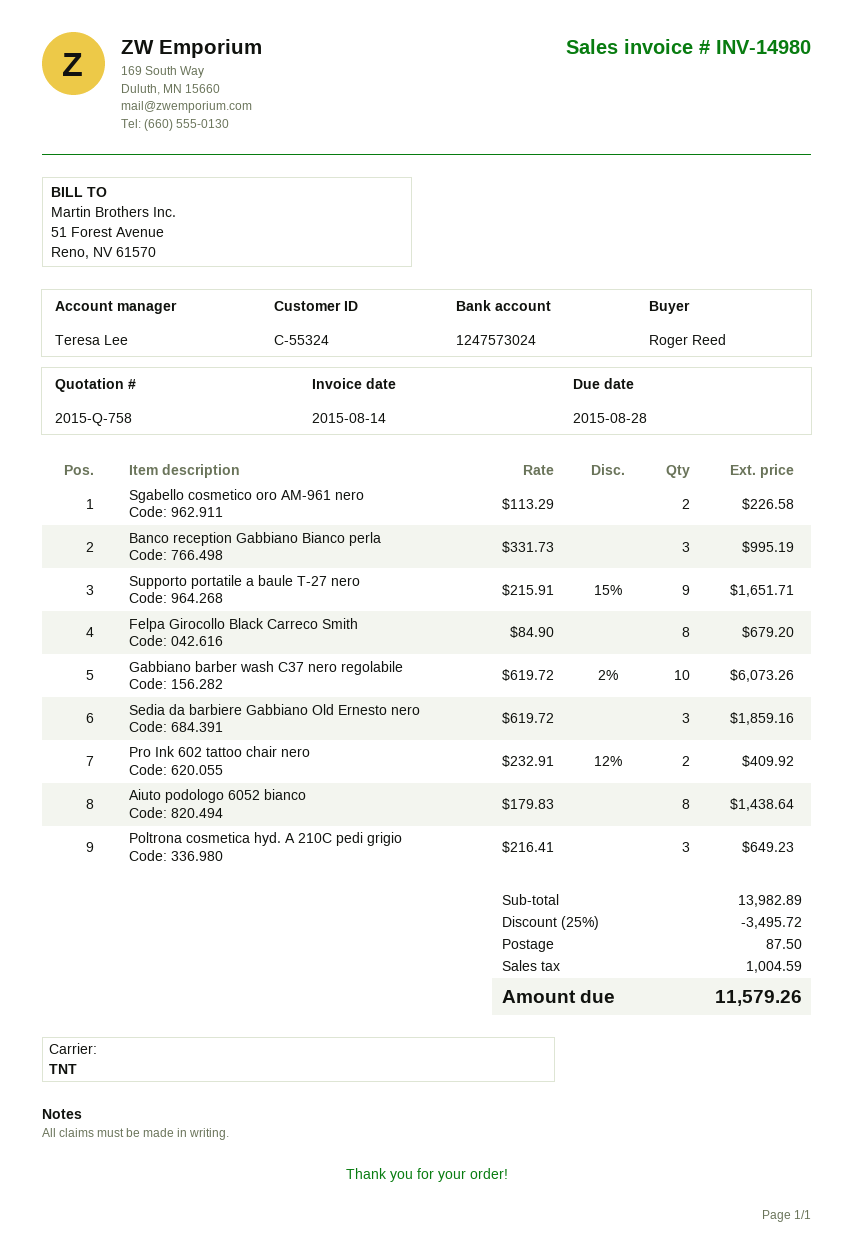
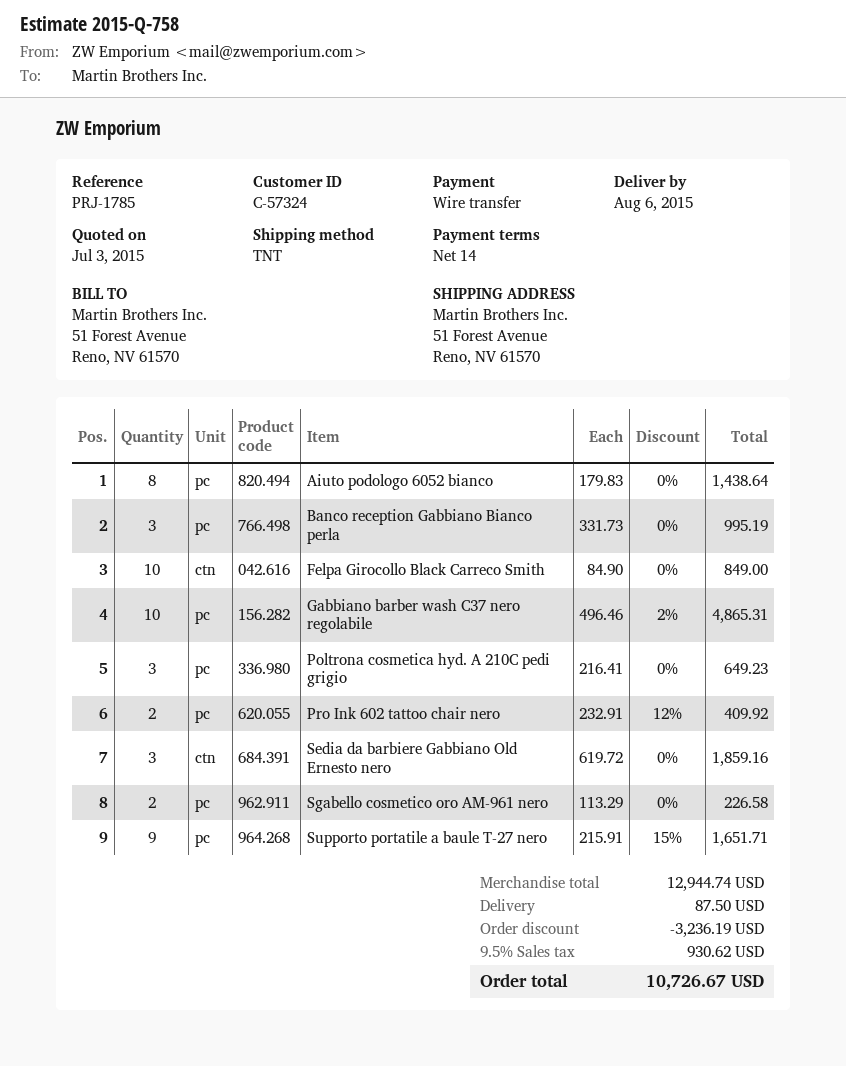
customer number: C-55324 -> C-57324
Felpa Girocollo Black Carreco Smith: 8 x 84.90 = 679.20 -> 10 x 84.90 = 849.00
Gabbiano barber wash C37 nero regolabile: 10 x 619.72 - 2% = 6073.26 -> 10 x 496.46 - 2% = 4865.31
subtotal: 13982.89 -> 12944.74
discount: 3495.72 -> 3236.19
tax: 1004.59 -> 930.62
total: 11579.26 -> 10726.67

